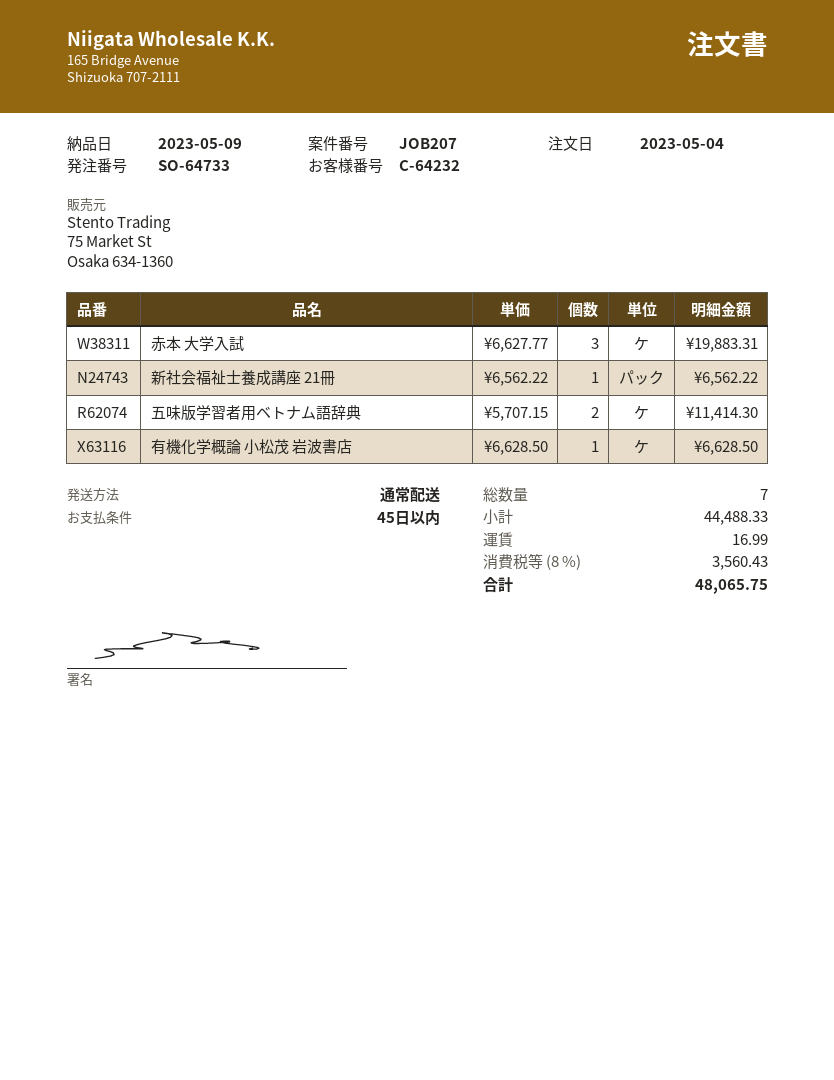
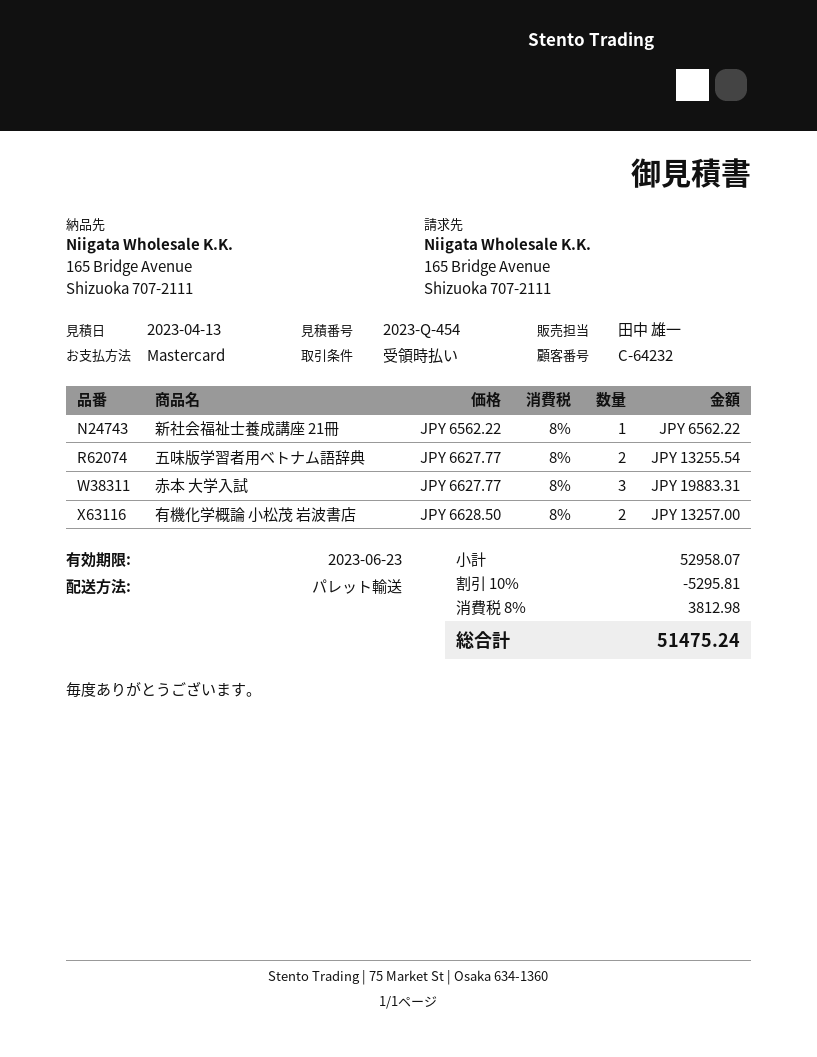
payment terms: 45 days -> on receipt
shipping method: standard -> pallet freight
五味版学習者用ベトナム語辞典: 2 x 5707.15 = 11414.30 -> 2 x 6627.77 = 13255.54
有機化学概論 小松茂 岩波書店: 1 x 6628.50 = 6628.50 -> 2 x 6628.50 = 13257.00
subtotal: 44488.33 -> 52958.07
discount: none -> 10% = 5295.81
shipping: 16.99 -> none
tax: 8% = 3560.43 -> 8% = 3812.98
total: 48065.75 -> 51475.24

